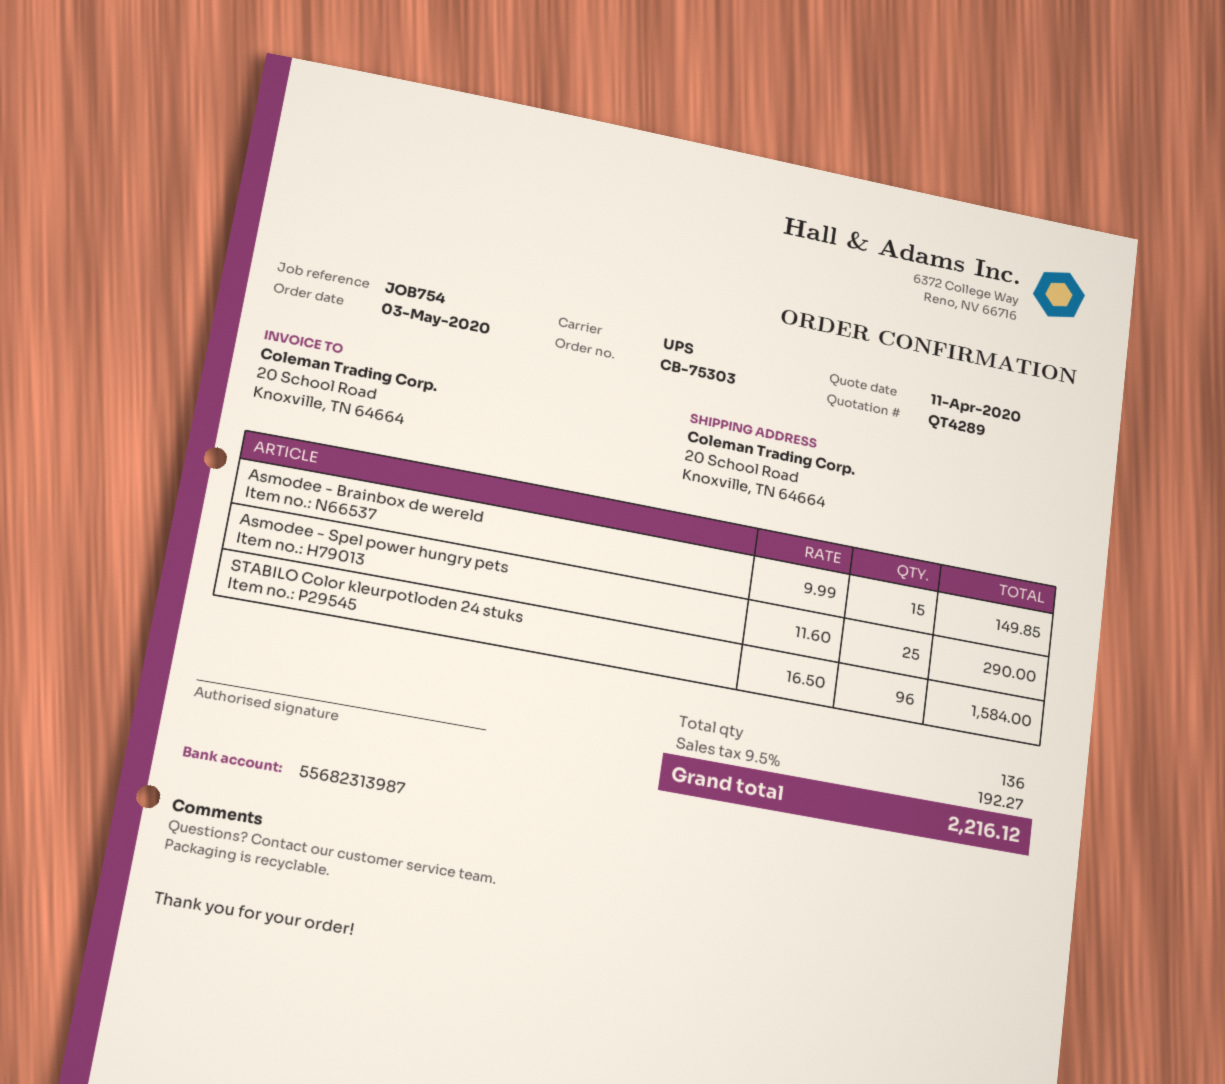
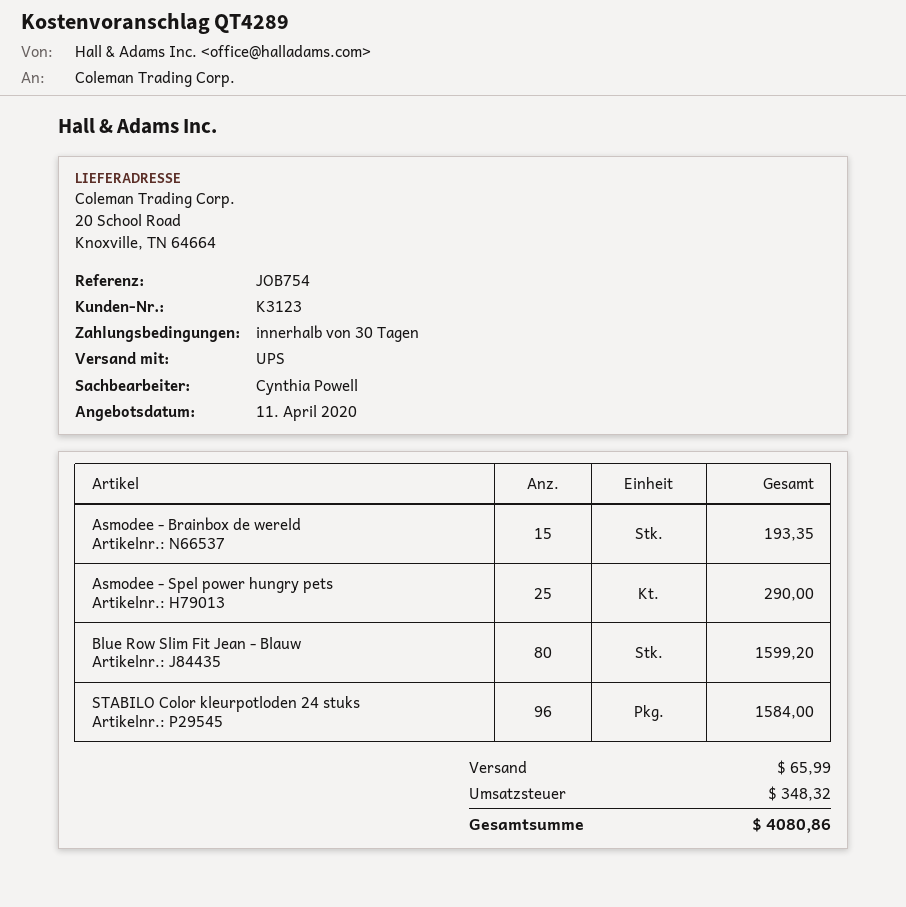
Asmodee - Brainbox de wereld: 15 for 149.85 -> 15 for 193.35
Blue Row Slim Fit Jean - Blauw: none -> 80 for 1599.20
shipping: none -> 65.99
tax: 192.27 -> 348.32
total: 2216.12 -> 4080.86

